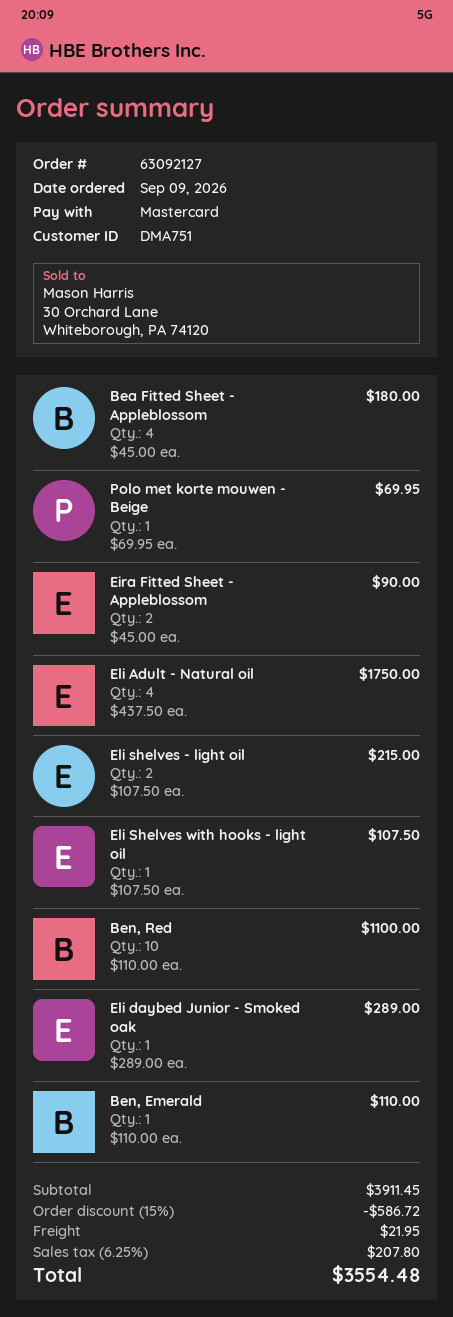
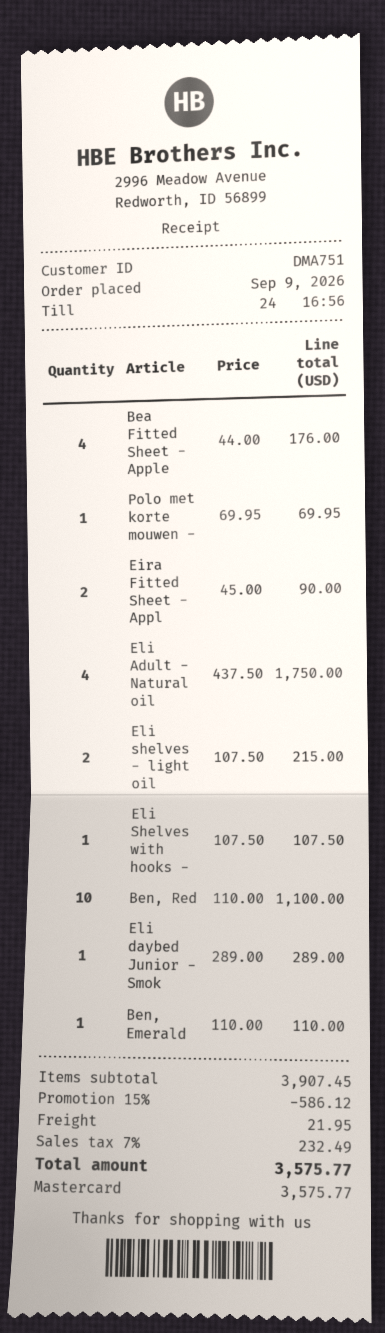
Bea Fitted Sheet - Appleblossom: 4 x 45.00 = 180.00 -> 4 x 44.00 = 176.00
subtotal: 3911.45 -> 3907.45
discount: 15% = 586.72 -> 15% = 586.12
tax: 6.25% = 207.80 -> 7% = 232.49
total: 3554.48 -> 3575.77

